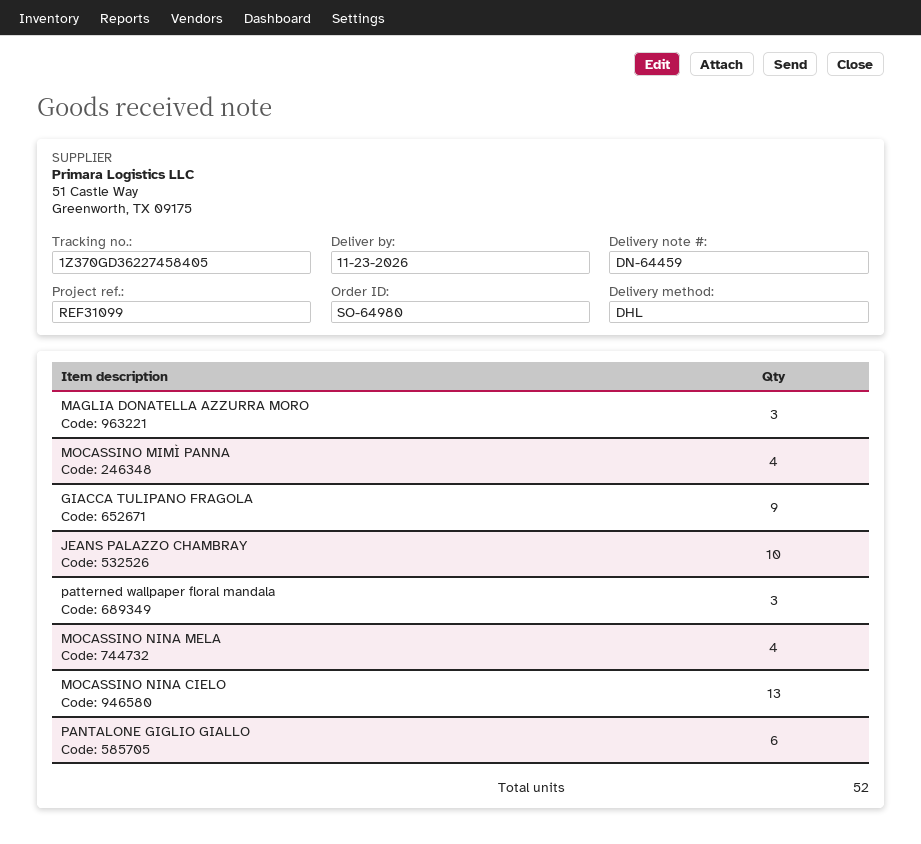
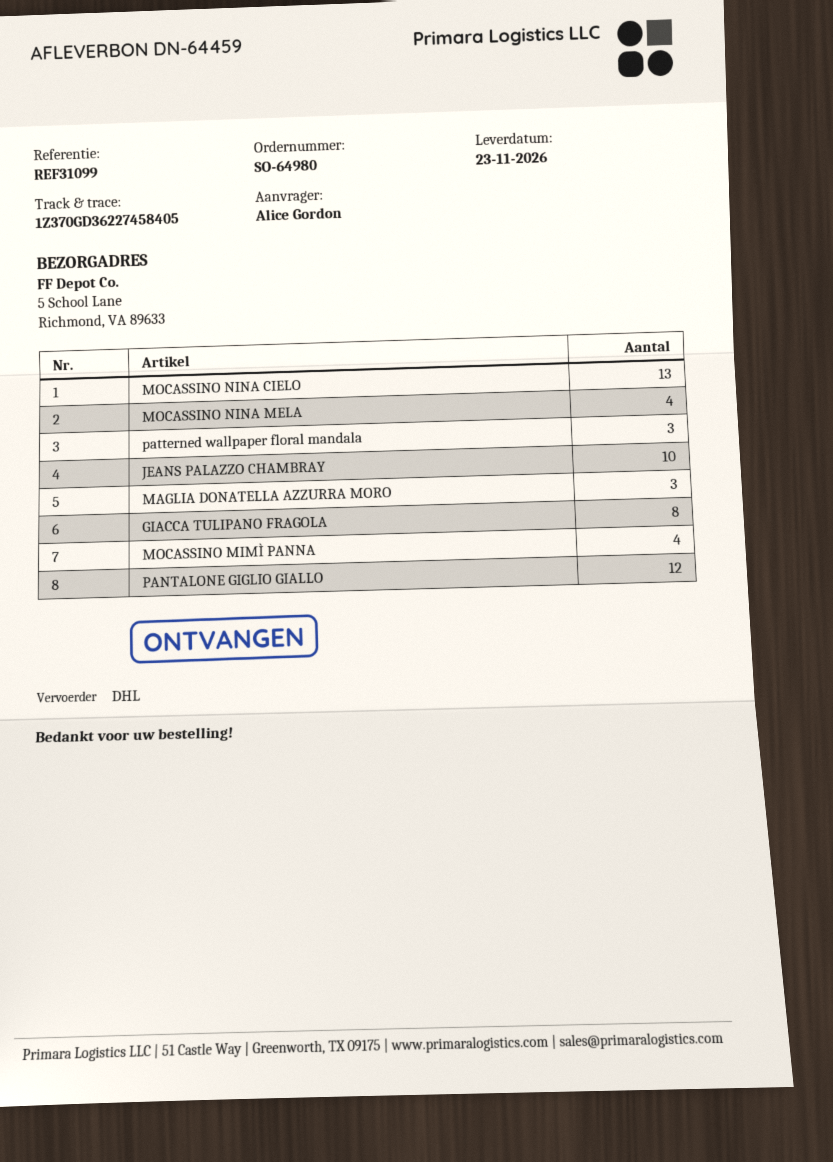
GIACCA TULIPANO FRAGOLA: 9 -> 8
PANTALONE GIGLIO GIALLO: 6 -> 12

